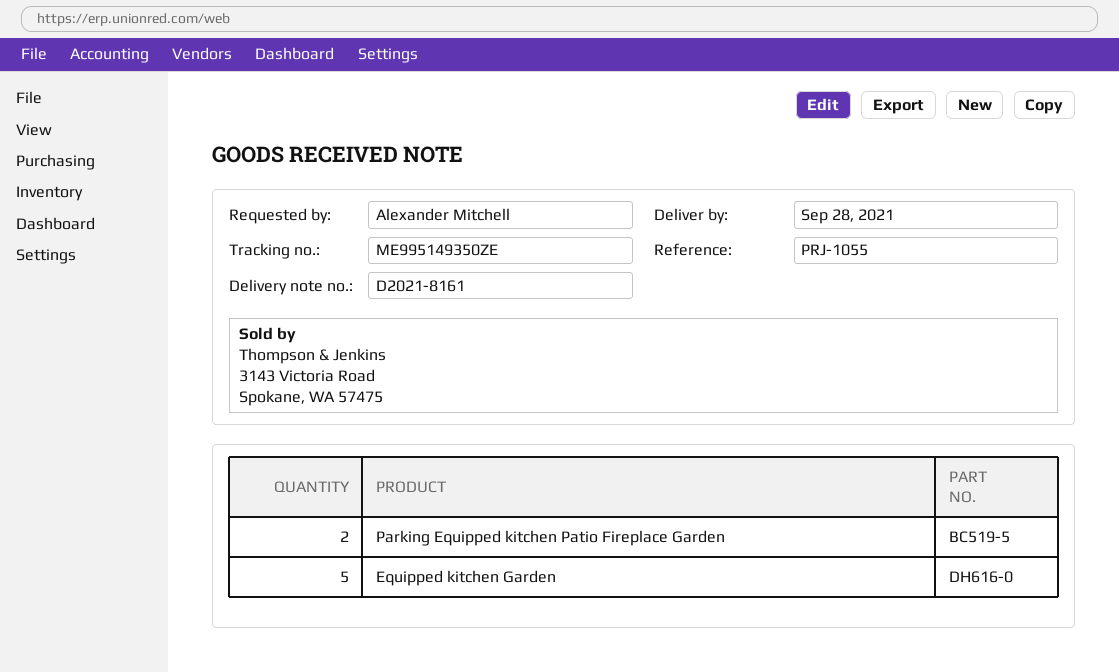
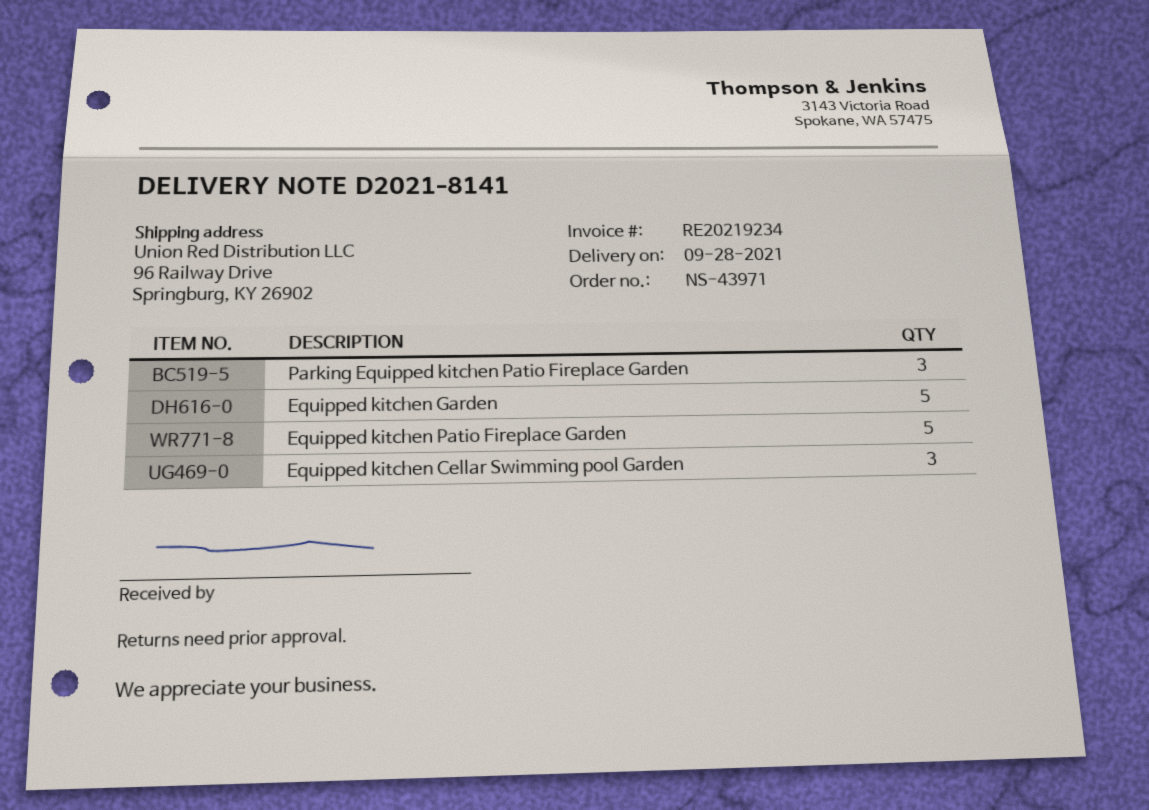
delivery note number: D2021-8161 -> D2021-8141
Parking Equipped kitchen Patio Fireplace Garden: 2 -> 3
Equipped kitchen Patio Fireplace Garden: none -> 5
Equipped kitchen Cellar Swimming pool Garden: none -> 3

